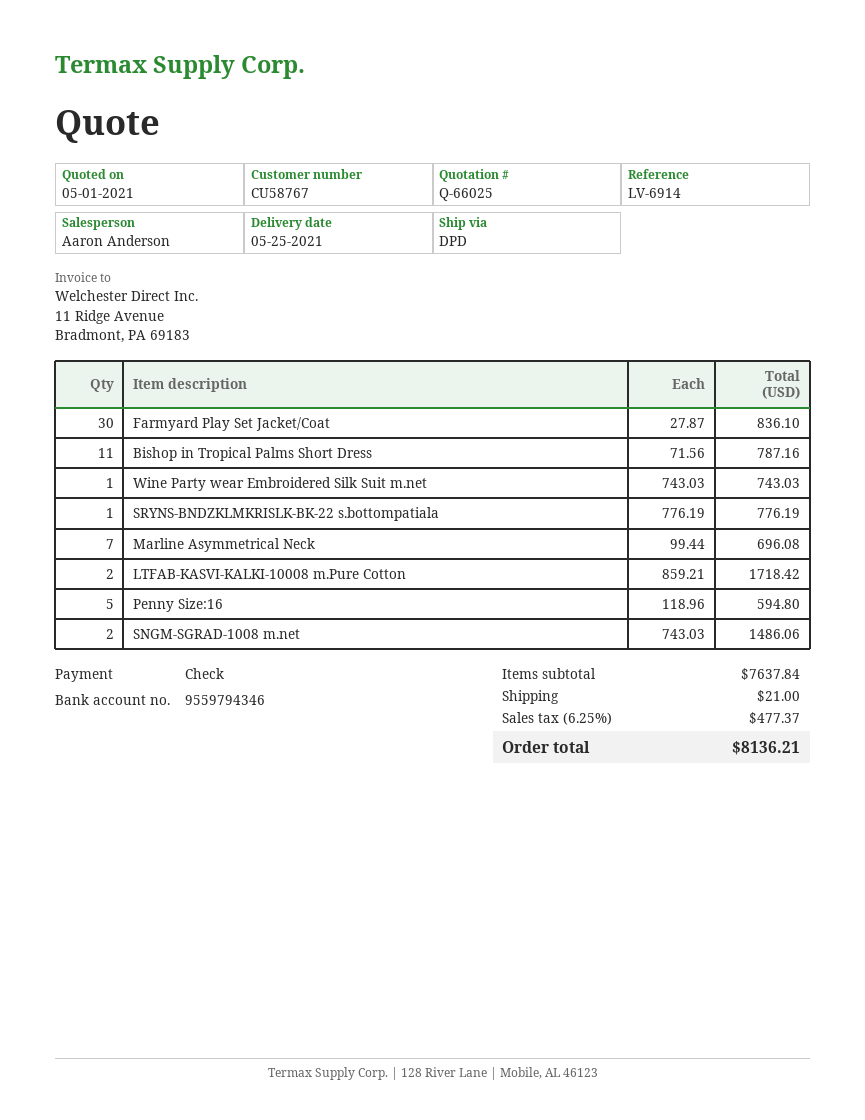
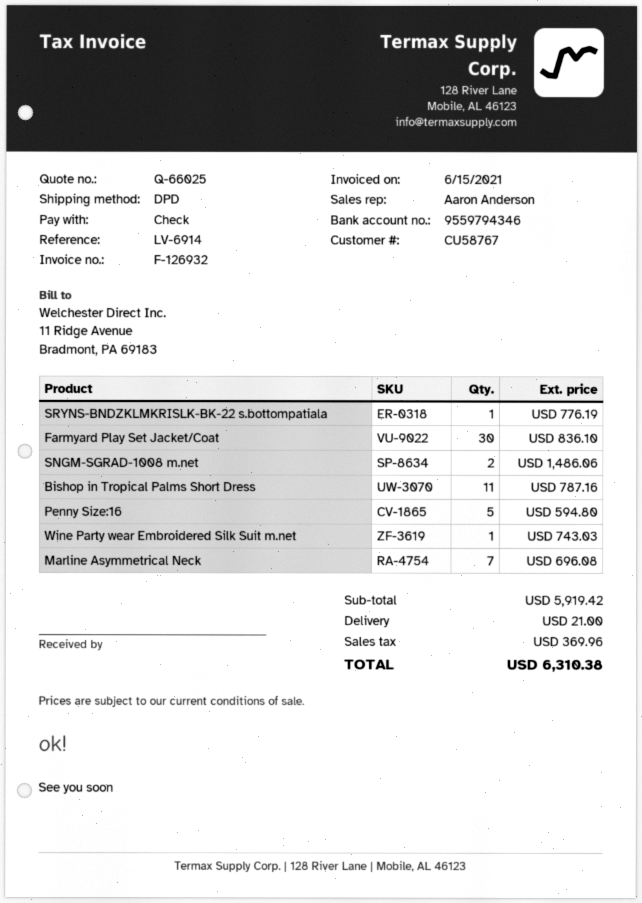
LTFAB-KASVI-KALKI-10008 m.Pure Cotton: 2 for 1718.42 -> none
subtotal: 7637.84 -> 5919.42
tax: 477.37 -> 369.96
total: 8136.21 -> 6310.38

